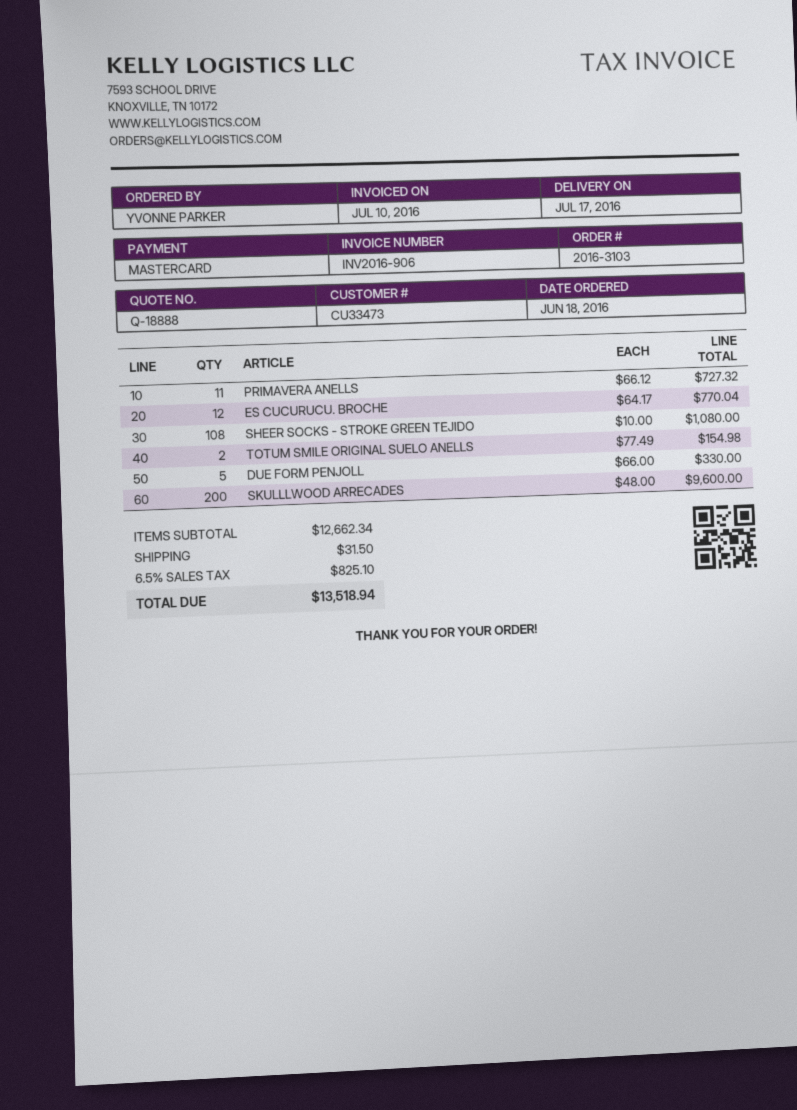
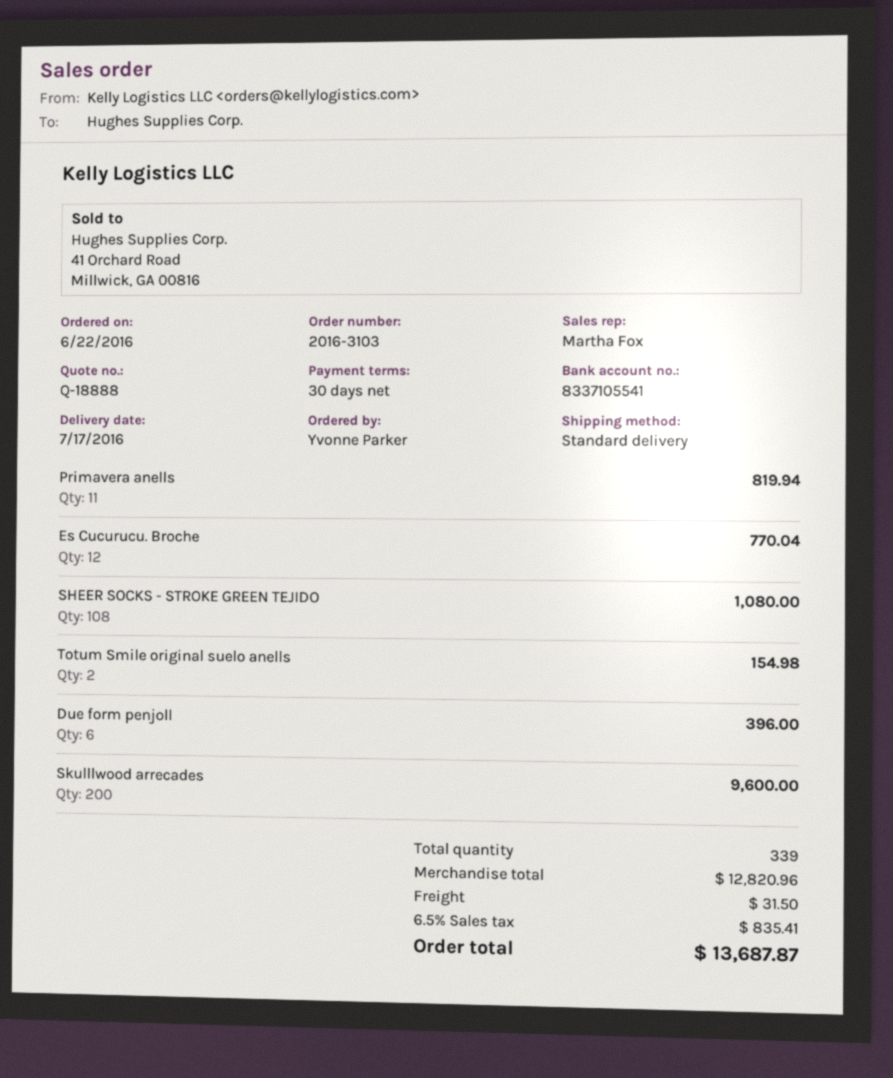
order date: 2016-06-18 -> 2016-06-22
PRIMAVERA ANELLS: 11 for 727.32 -> 11 for 819.94
DUE FORM PENJOLL: 5 for 330.00 -> 6 for 396.00
subtotal: 12662.34 -> 12820.96
tax: 6.5% = 825.10 -> 6.5% = 835.41
total: 13518.94 -> 13687.87

